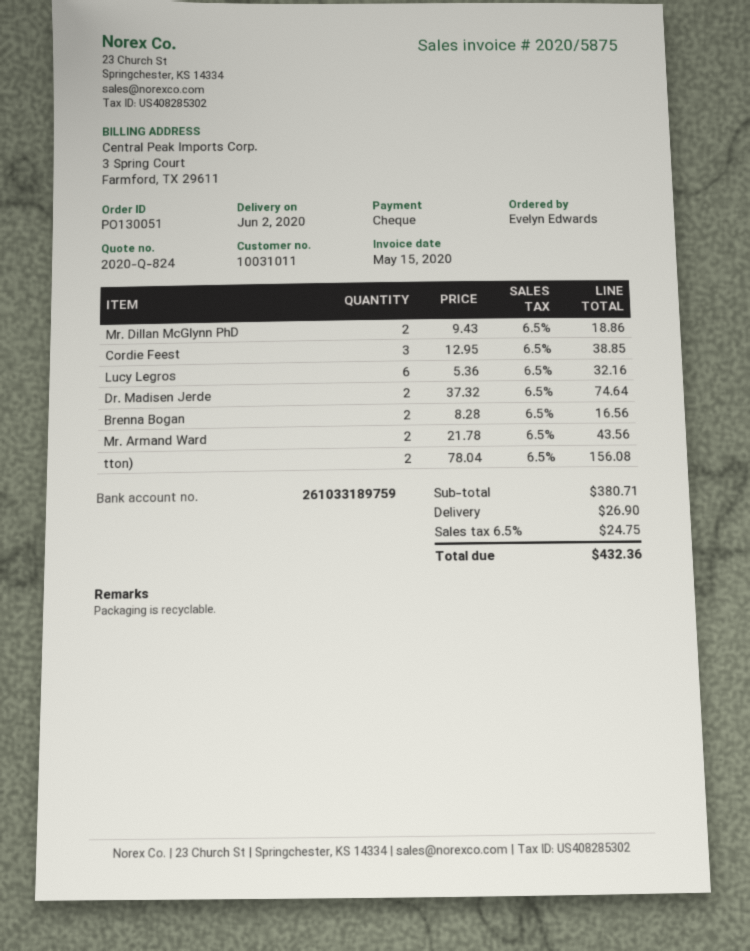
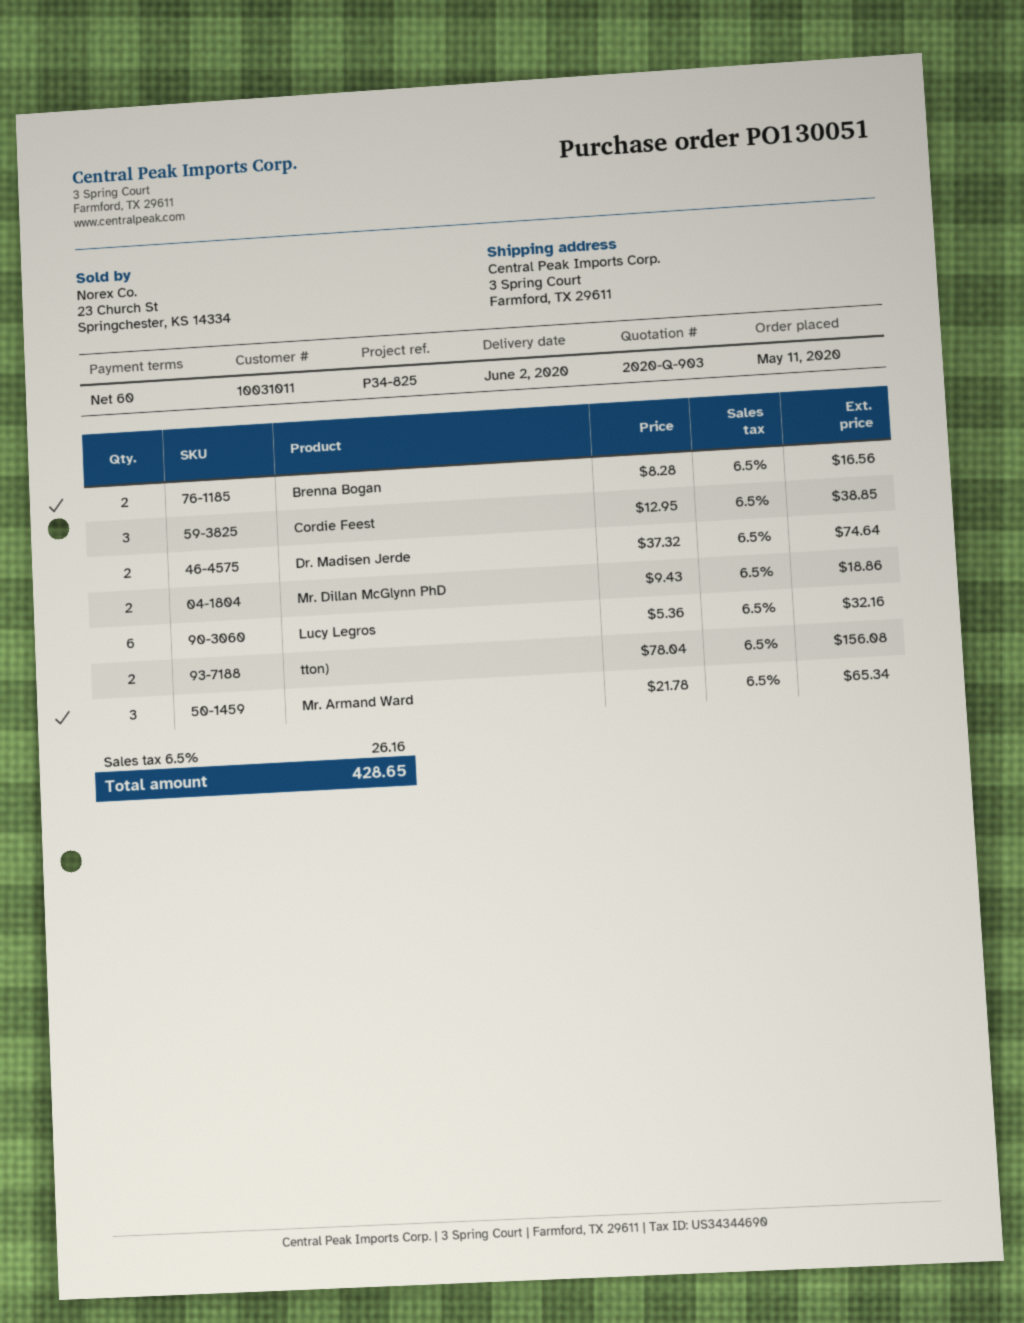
quote number: 2020-Q-824 -> 2020-Q-903
Mr. Armand Ward: 2 x 21.78 = 43.56 -> 3 x 21.78 = 65.34
shipping: 26.90 -> none
tax: 6.5% = 24.75 -> 6.5% = 26.16
total: 432.36 -> 428.65

